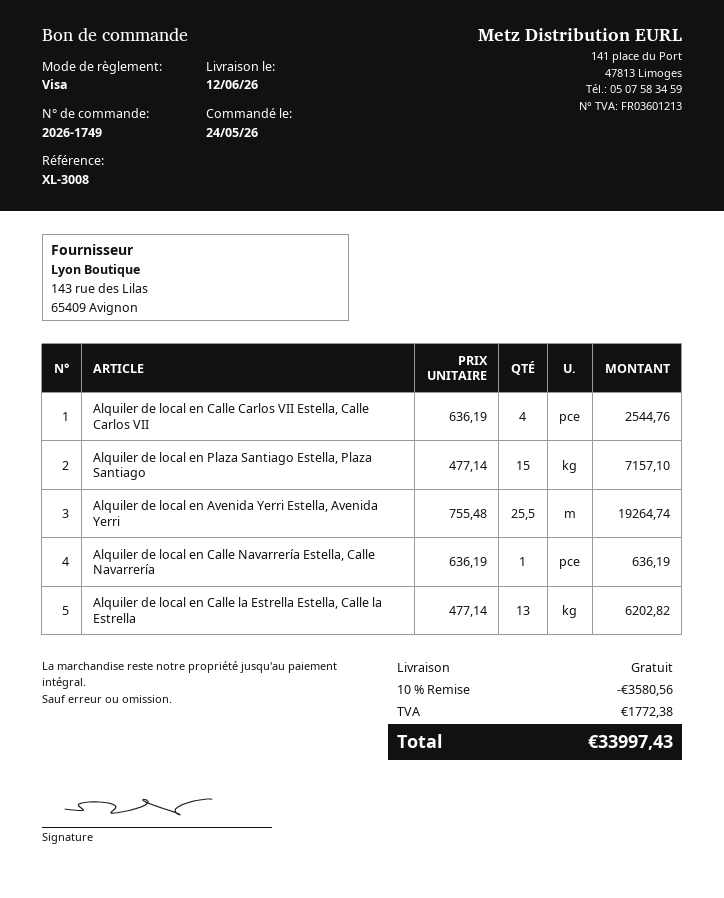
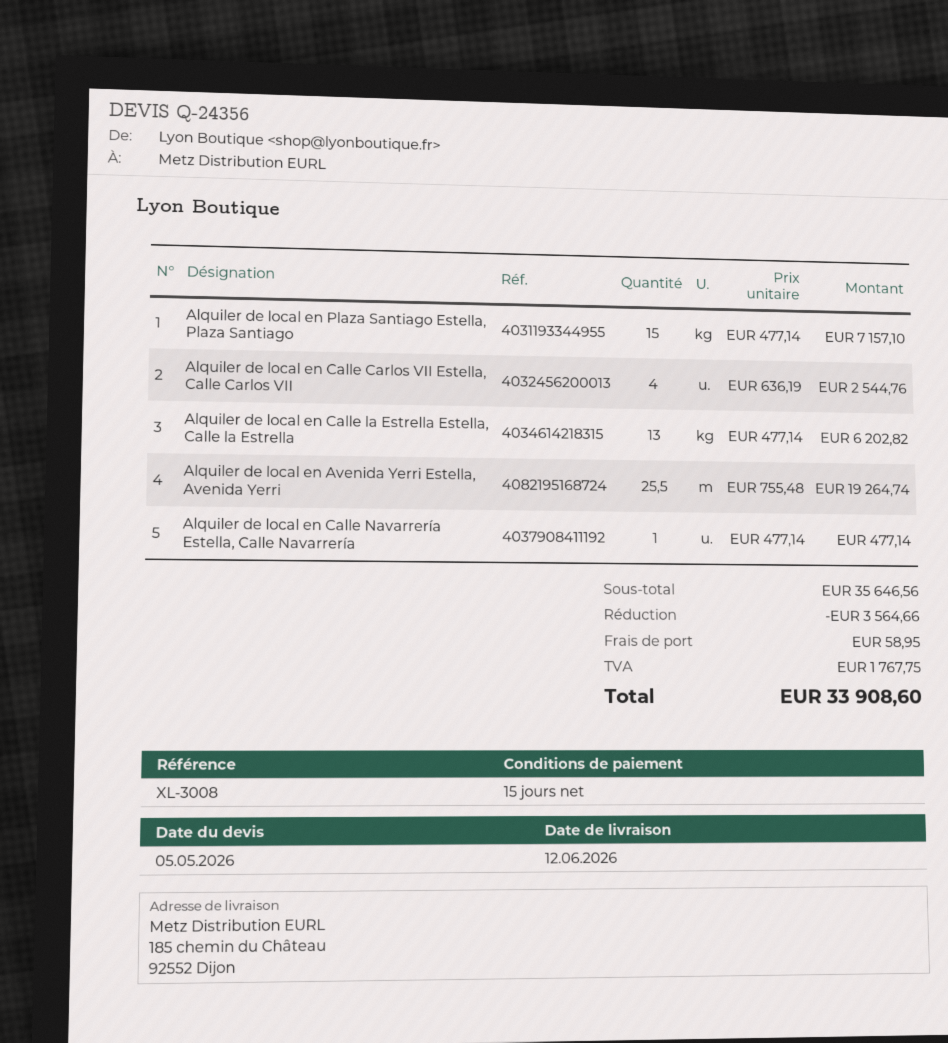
Alquiler de local en Calle Navarrería Estella, Calle Navarrería: 1 x 636.19 = 636.19 -> 1 x 477.14 = 477.14
discount: 3580.56 -> 3564.66
shipping: 0.00 -> 58.95
tax: 1772.38 -> 1767.75
total: 33997.43 -> 33908.60

